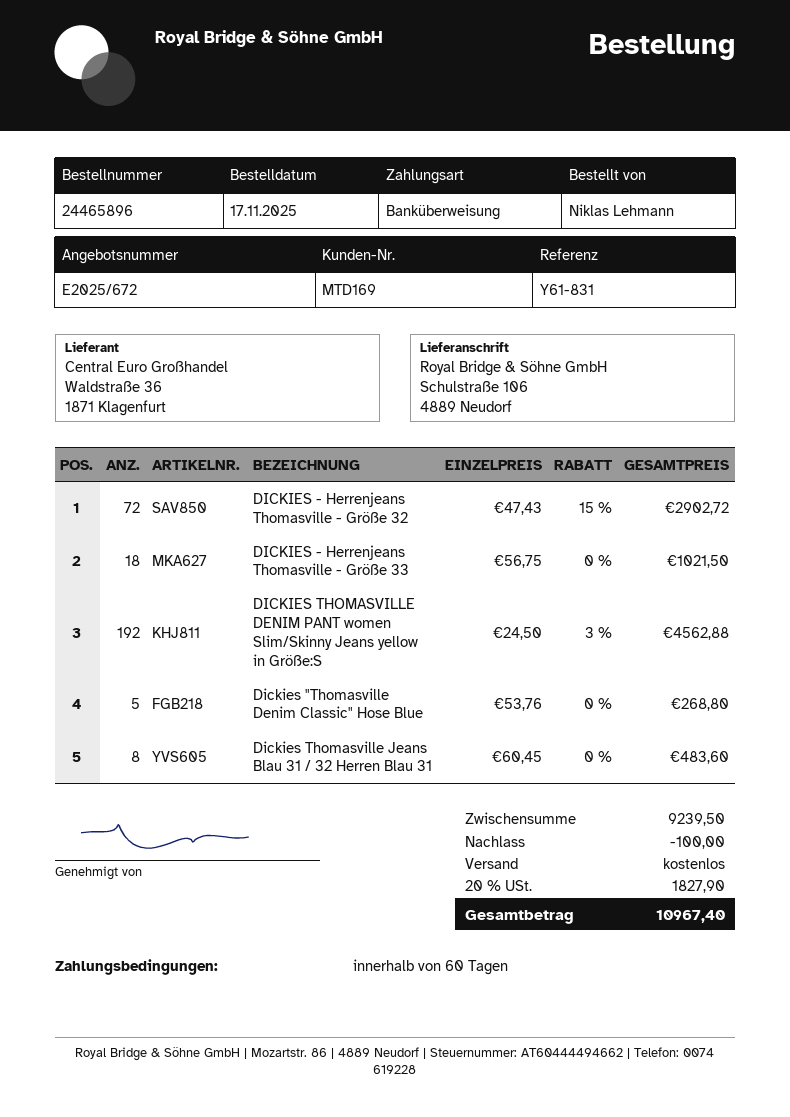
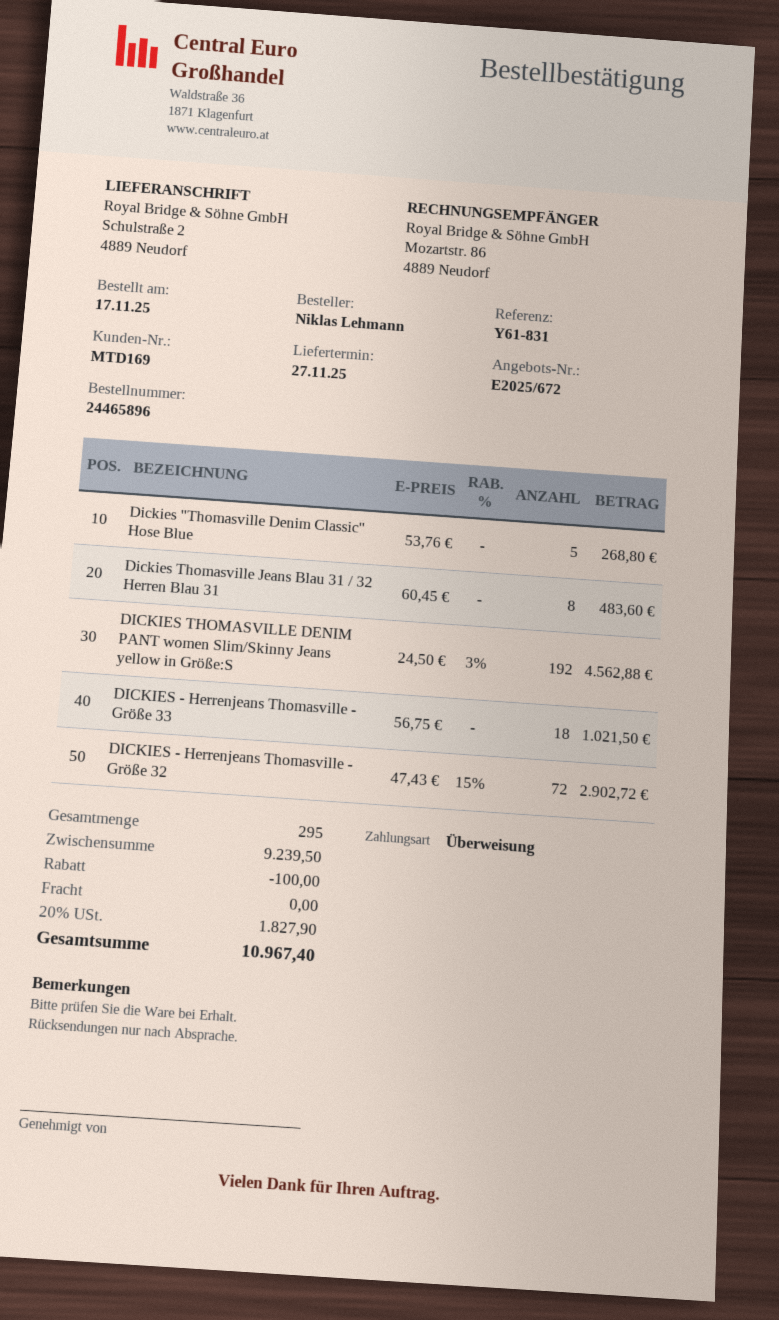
ship to: Schulstraße 106, 4889 Neudorf -> Schulstraße 2, 4889 Neudorf

